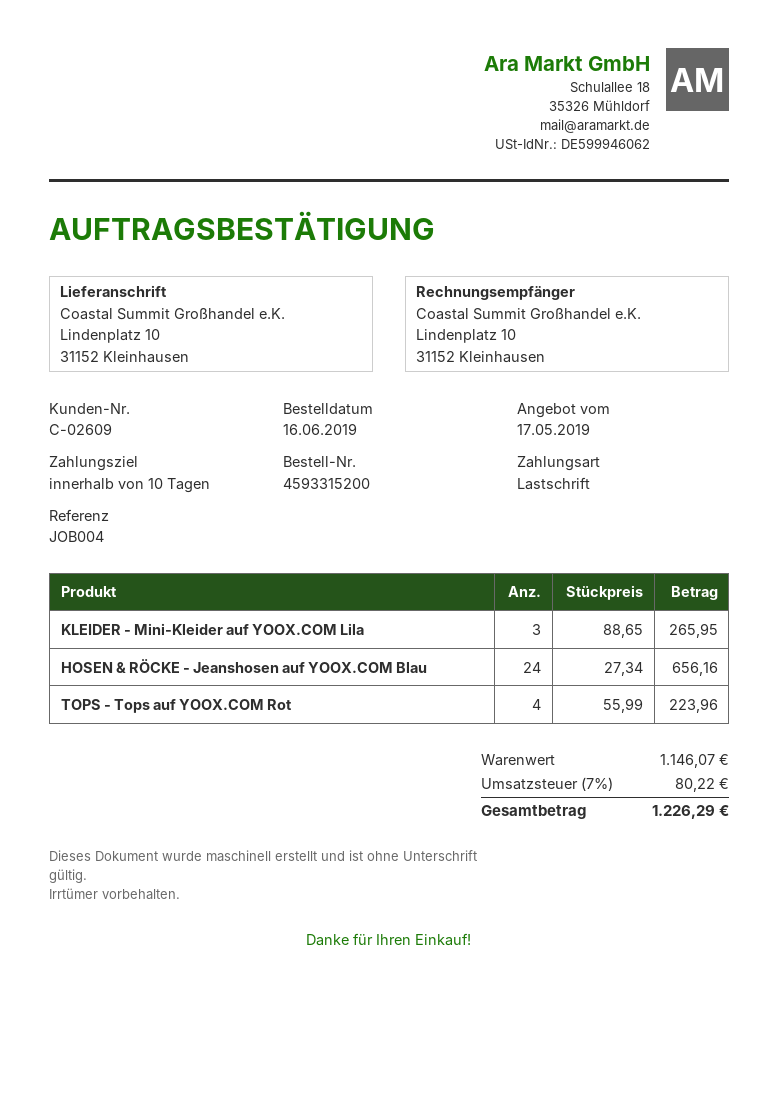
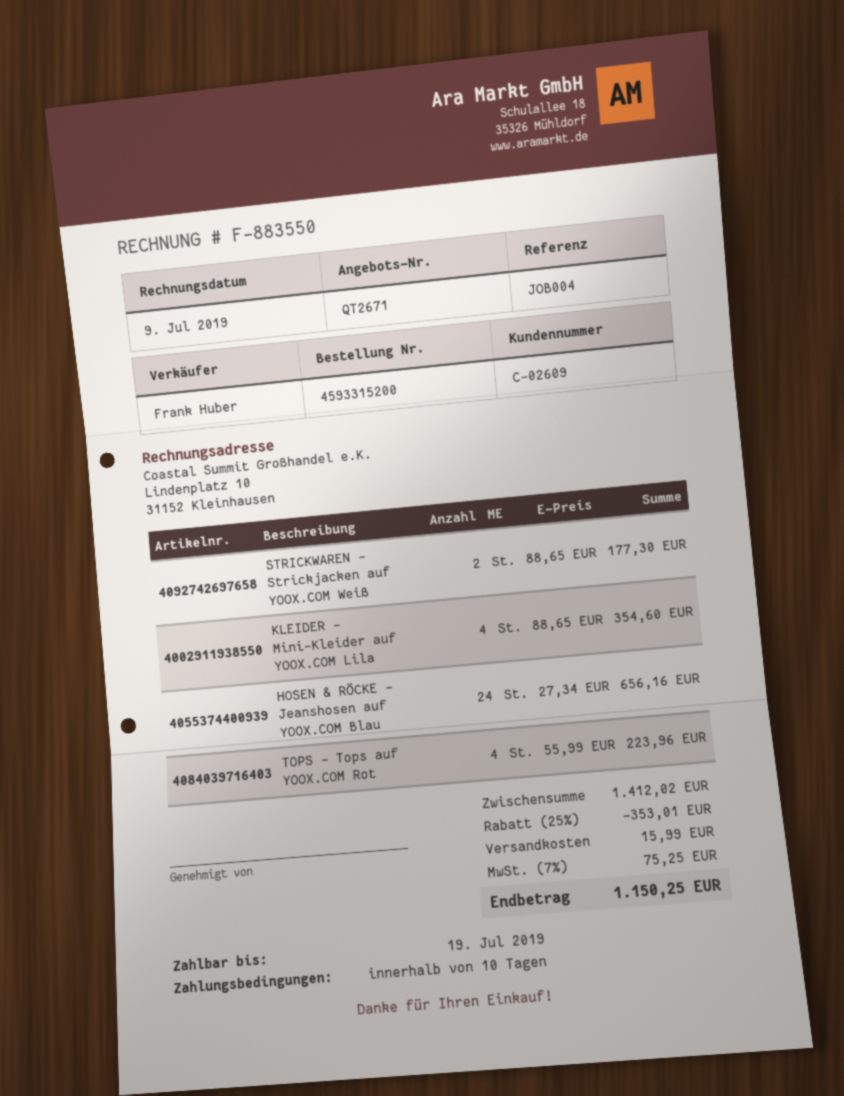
KLEIDER - Mini-Kleider auf YOOX.COM Lila: 3 x 88.65 = 265.95 -> 4 x 88.65 = 354.60
STRICKWAREN - Strickjacken auf YOOX.COM Weiß: none -> 2 x 88.65 = 177.30
subtotal: 1146.07 -> 1412.02
discount: none -> 25% = 353.01
shipping: none -> 15.99
tax: 7% = 80.22 -> 7% = 75.25
total: 1226.29 -> 1150.25

